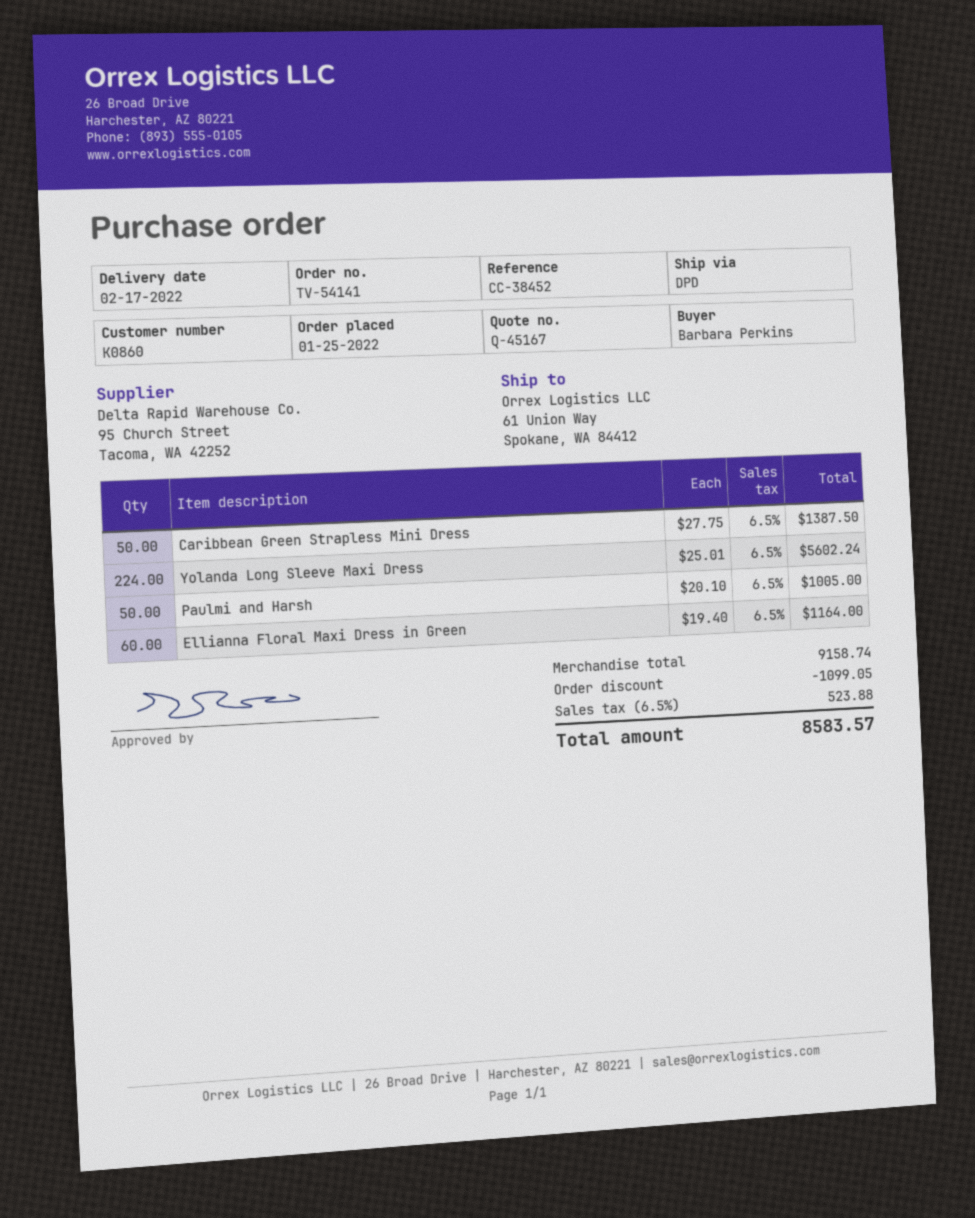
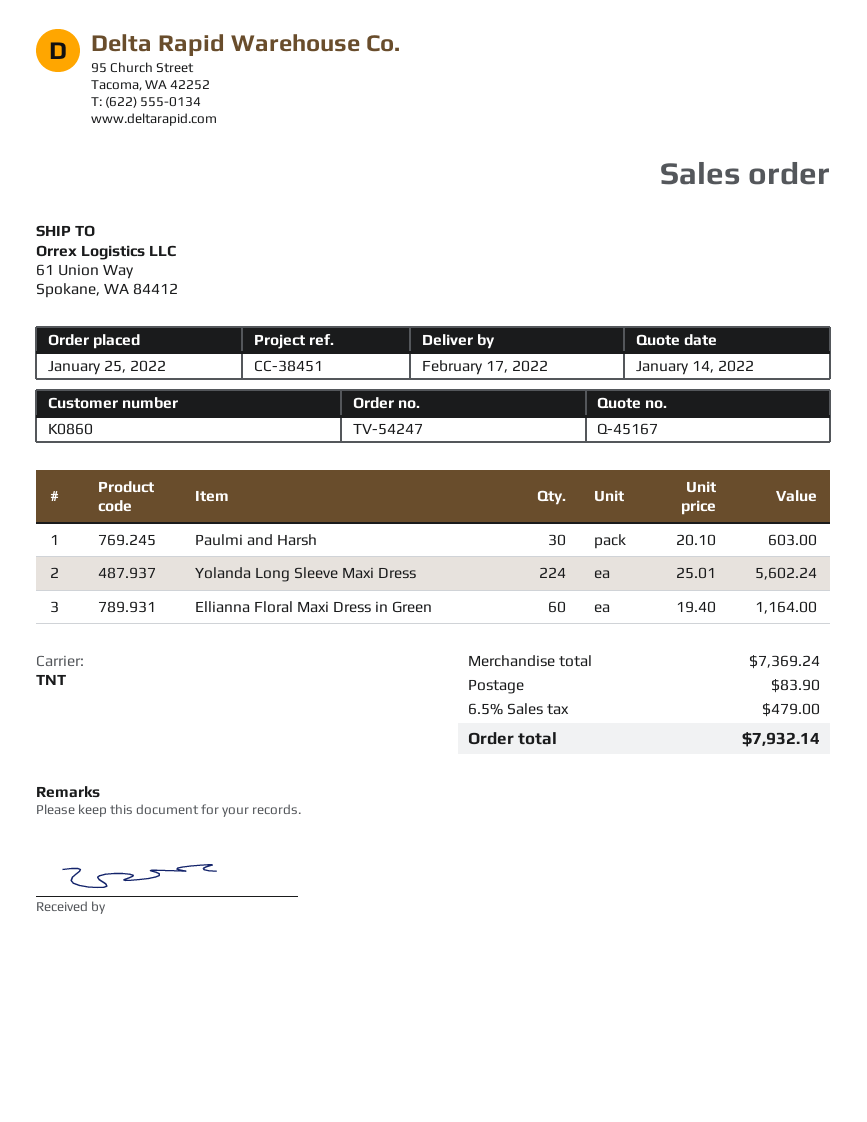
order number: TV-54141 -> TV-54247
reference: CC-38452 -> CC-38451
shipping method: DPD -> TNT
Caribbean Green Strapless Mini Dress: 50 x 27.75 = 1387.50 -> none
Paulmi and Harsh: 50 x 20.10 = 1005.00 -> 30 x 20.10 = 603.00
subtotal: 9158.74 -> 7369.24
discount: 1099.05 -> none
shipping: none -> 83.90
tax: 6.5% = 523.88 -> 6.5% = 479.00
total: 8583.57 -> 7932.14

